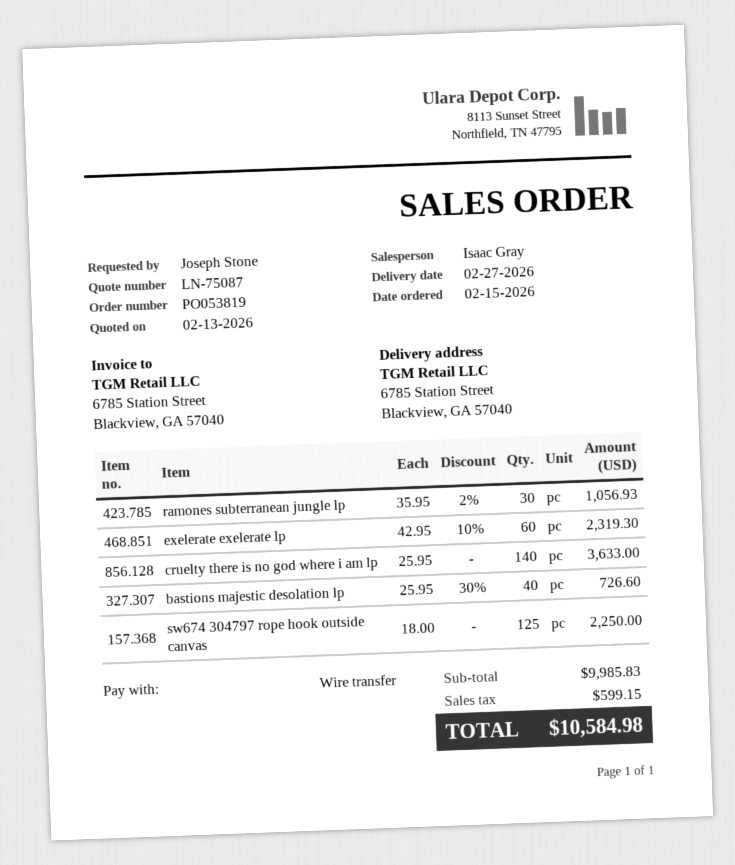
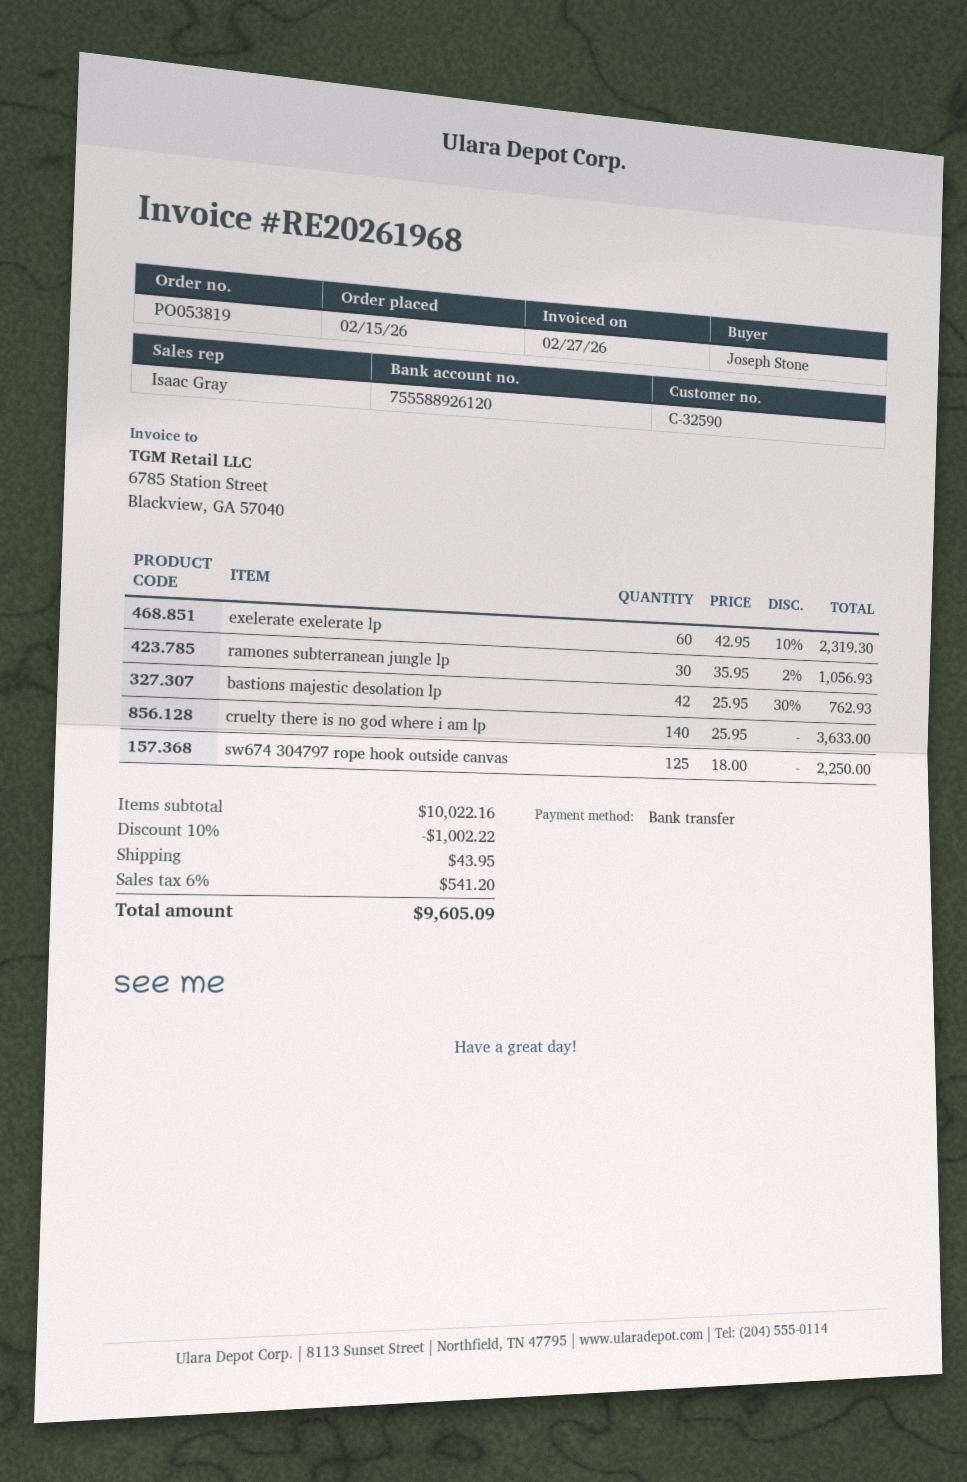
bastions majestic desolation lp: 40 x 25.95 - 30% = 726.60 -> 42 x 25.95 - 30% = 762.93
subtotal: 9985.83 -> 10022.16
discount: none -> 10% = 1002.22
shipping: none -> 43.95
tax: 599.15 -> 541.20
total: 10584.98 -> 9605.09

